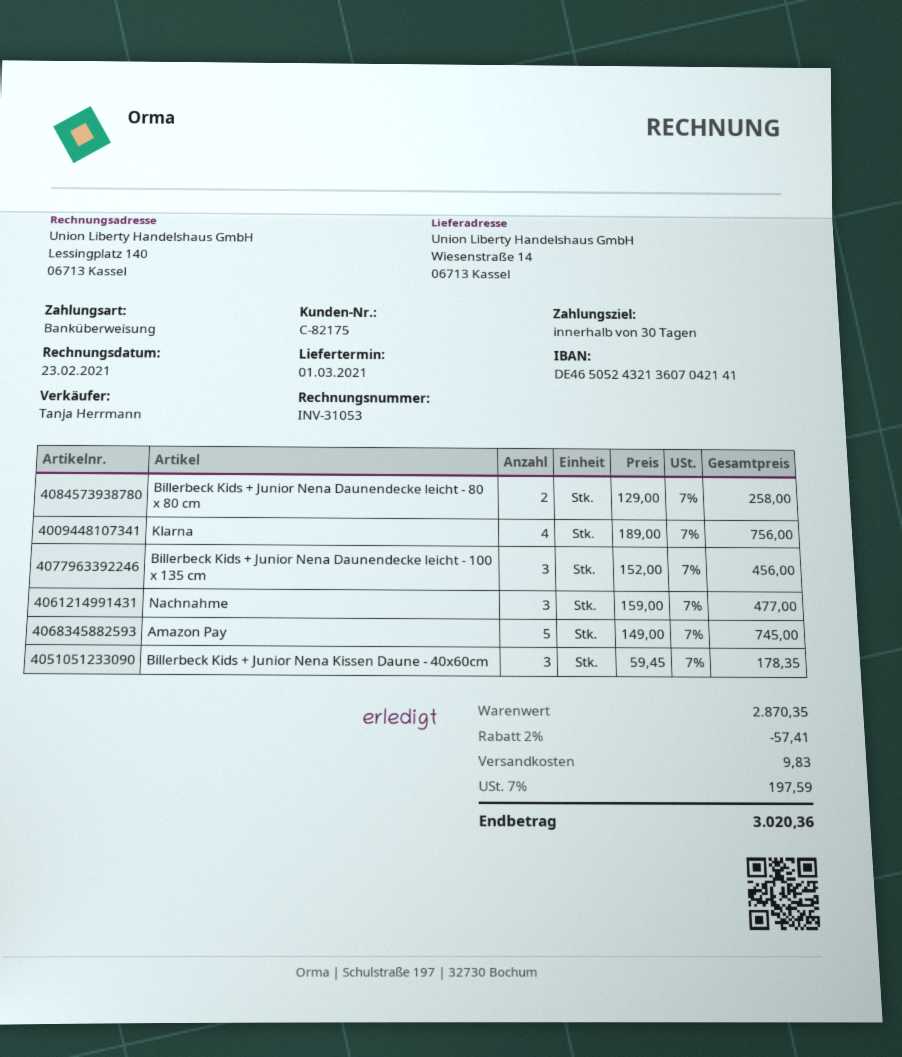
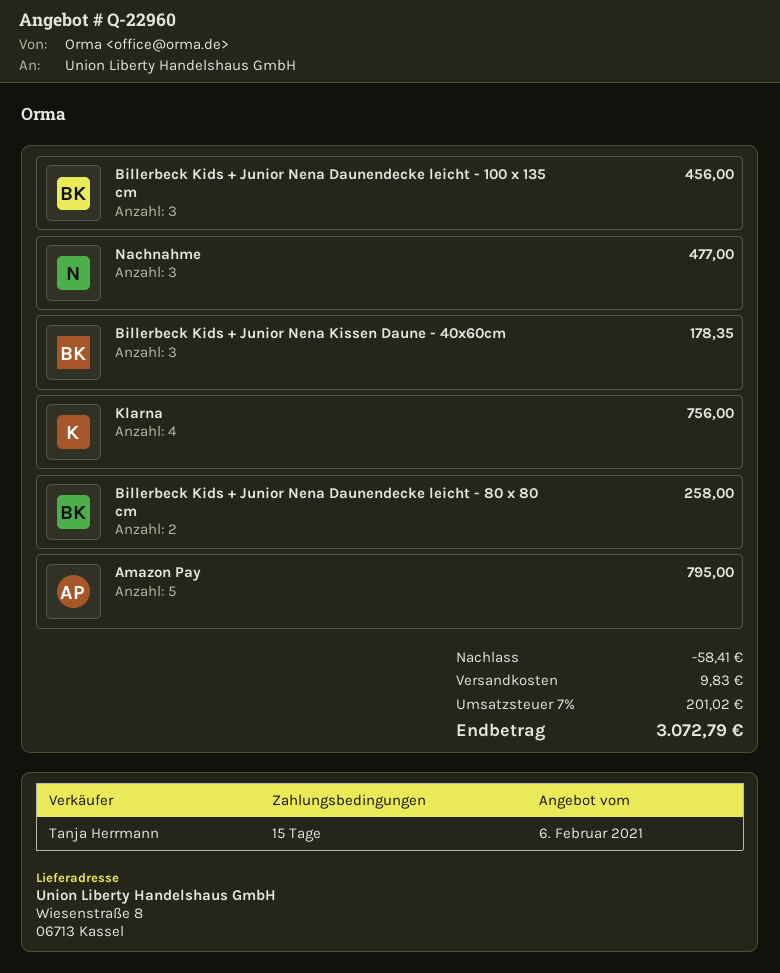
payment terms: 30 days -> 15 days
ship to: Wiesenstraße 14, 06713 Kassel -> Wiesenstraße 8, 06713 Kassel
Amazon Pay: 5 for 745.00 -> 5 for 795.00
discount: 57.41 -> 58.41
tax: 7% = 197.59 -> 7% = 201.02
total: 3020.36 -> 3072.79

